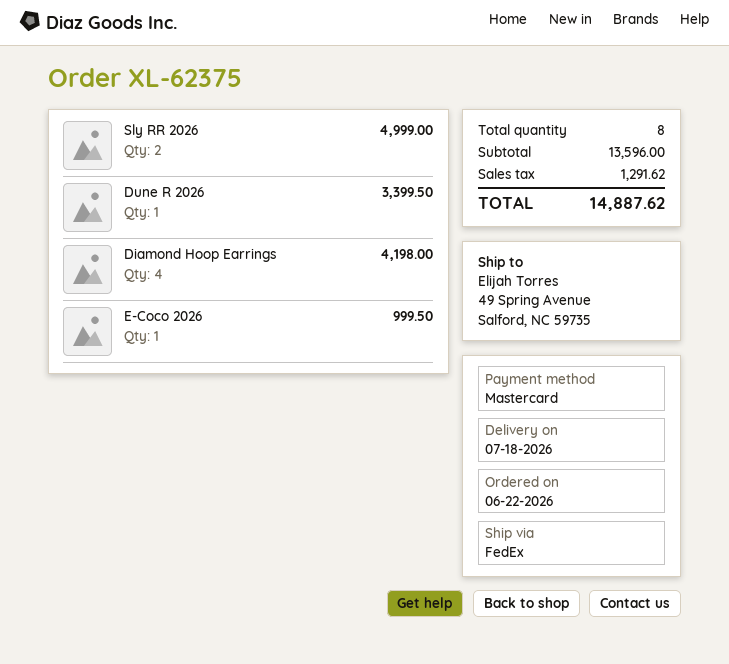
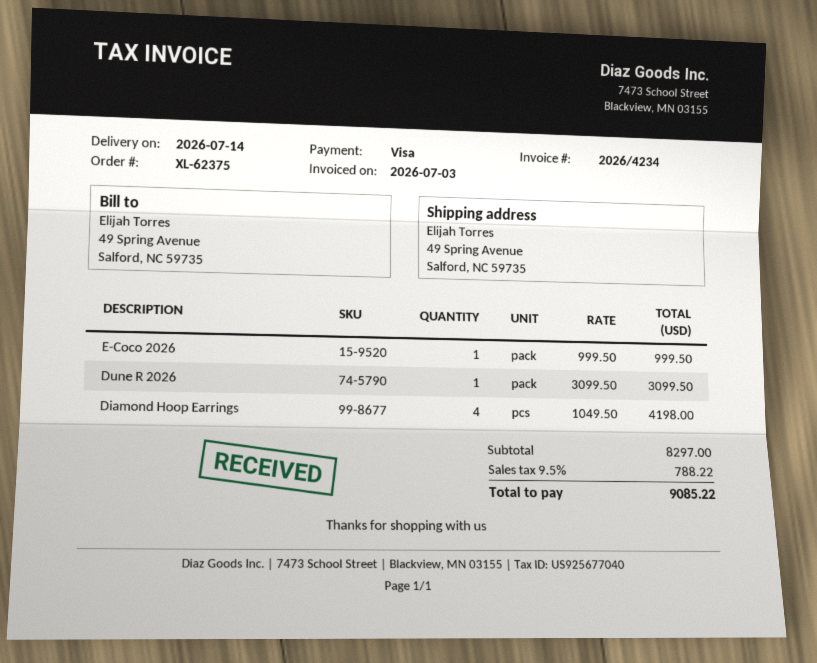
delivery date: 2026-07-18 -> 2026-07-14
payment method: Mastercard -> Visa
Sly RR 2026: 2 for 4999.00 -> none
Dune R 2026: 1 for 3399.50 -> 1 for 3099.50
subtotal: 13596.00 -> 8297.00
tax: 1291.62 -> 788.22
total: 14887.62 -> 9085.22

